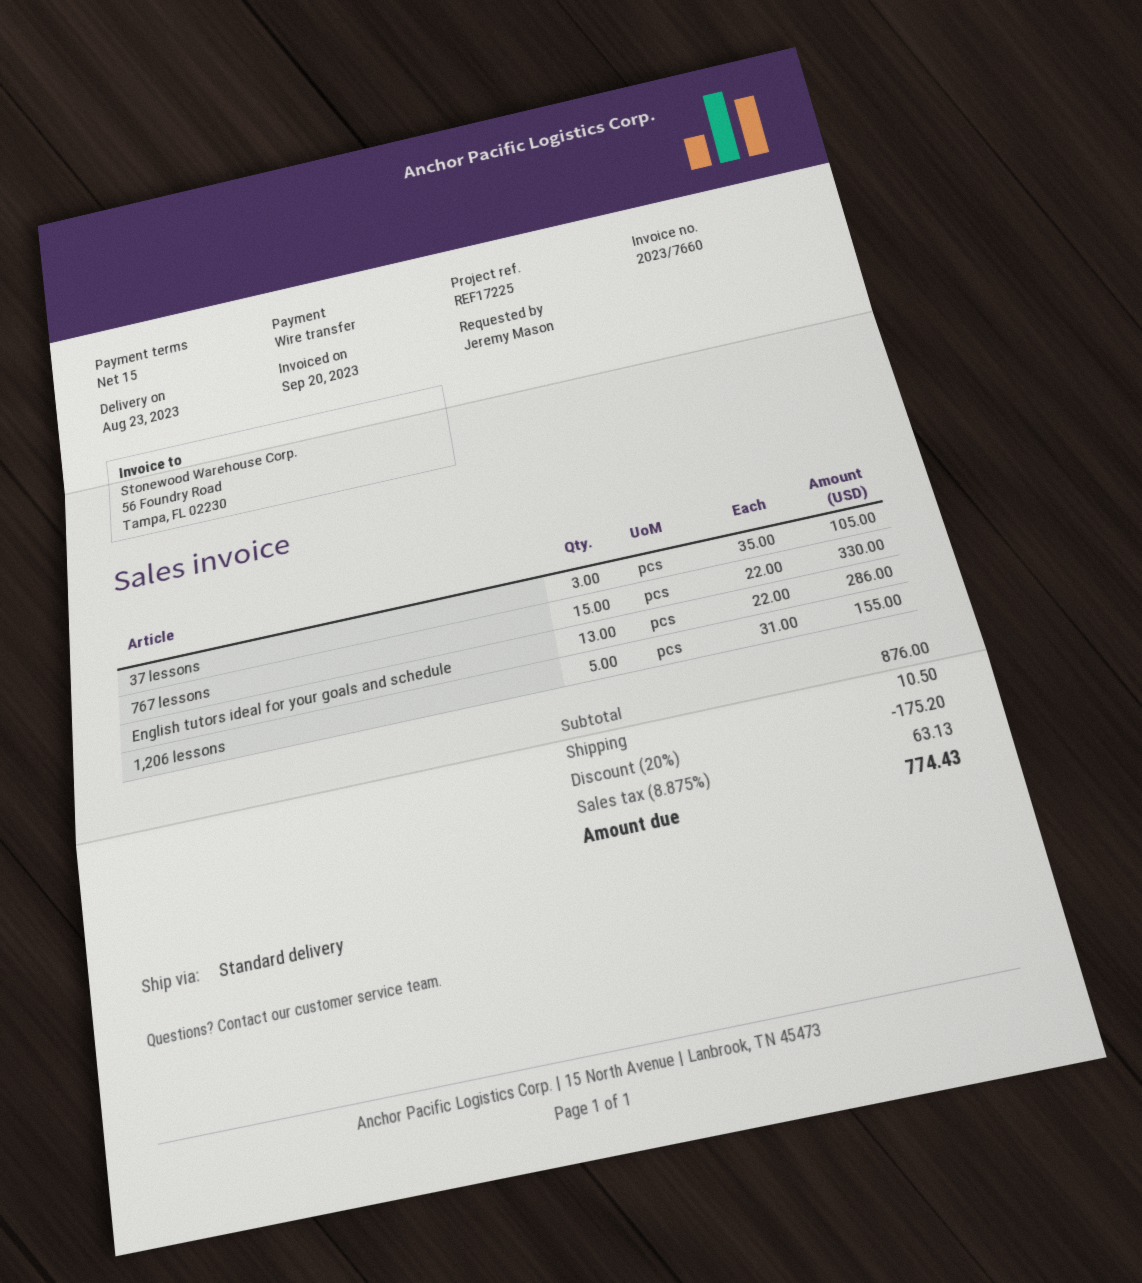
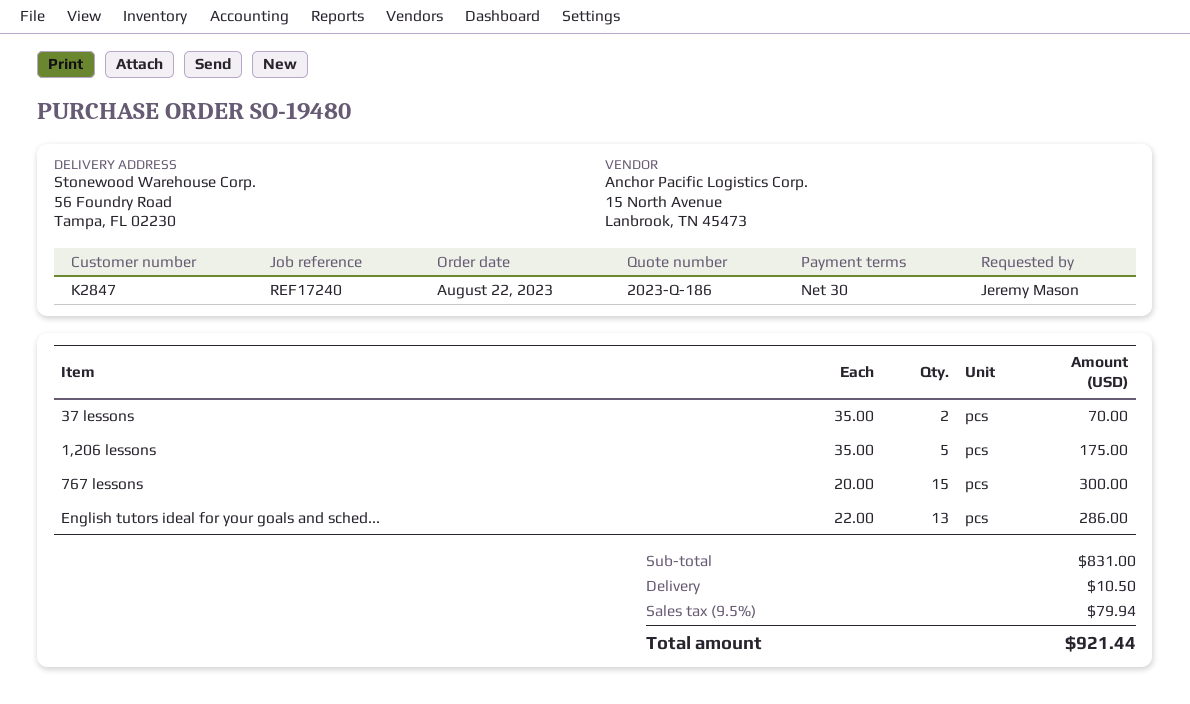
payment terms: 15 days -> 30 days
reference: REF17225 -> REF17240
37 lessons: 3 x 35.00 = 105.00 -> 2 x 35.00 = 70.00
767 lessons: 15 x 22.00 = 330.00 -> 15 x 20.00 = 300.00
1,206 lessons: 5 x 31.00 = 155.00 -> 5 x 35.00 = 175.00
subtotal: 876.00 -> 831.00
discount: 20% = 175.20 -> none
tax: 8.875% = 63.13 -> 9.5% = 79.94
total: 774.43 -> 921.44

